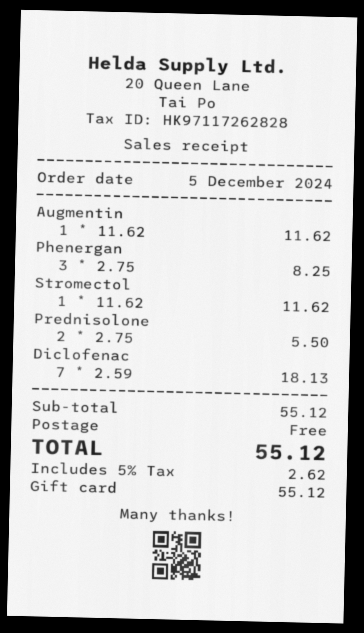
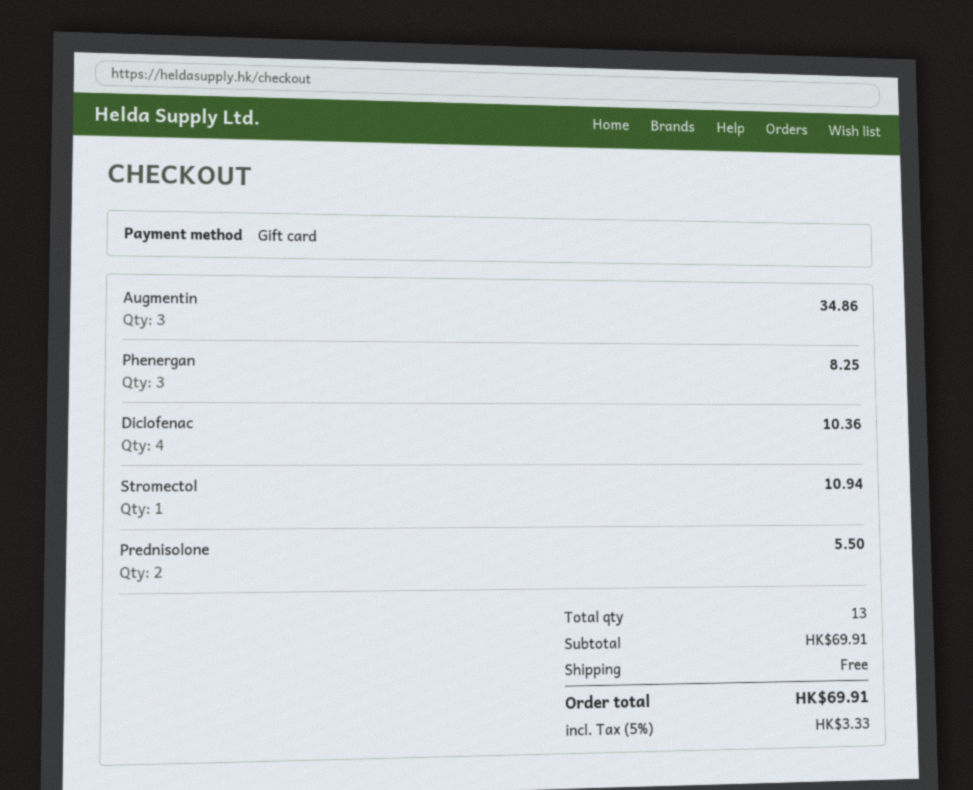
Augmentin: 1 for 11.62 -> 3 for 34.86
Stromectol: 1 for 11.62 -> 1 for 10.94
Diclofenac: 7 for 18.13 -> 4 for 10.36
subtotal: 55.12 -> 69.91
tax: 5% = 2.62 -> 5% = 3.33
total: 55.12 -> 69.91

